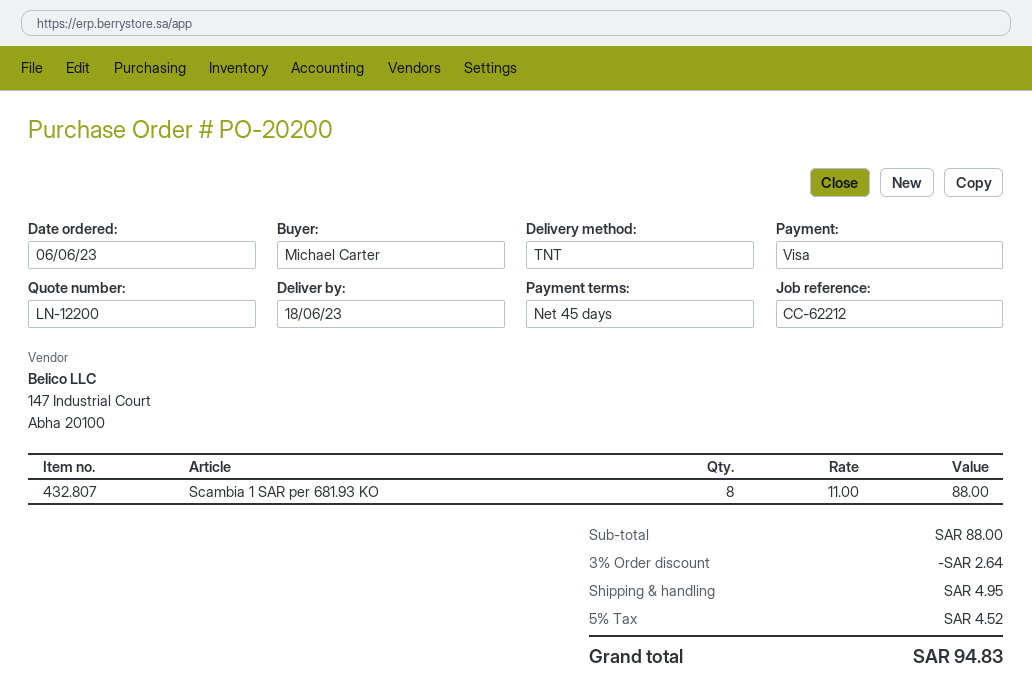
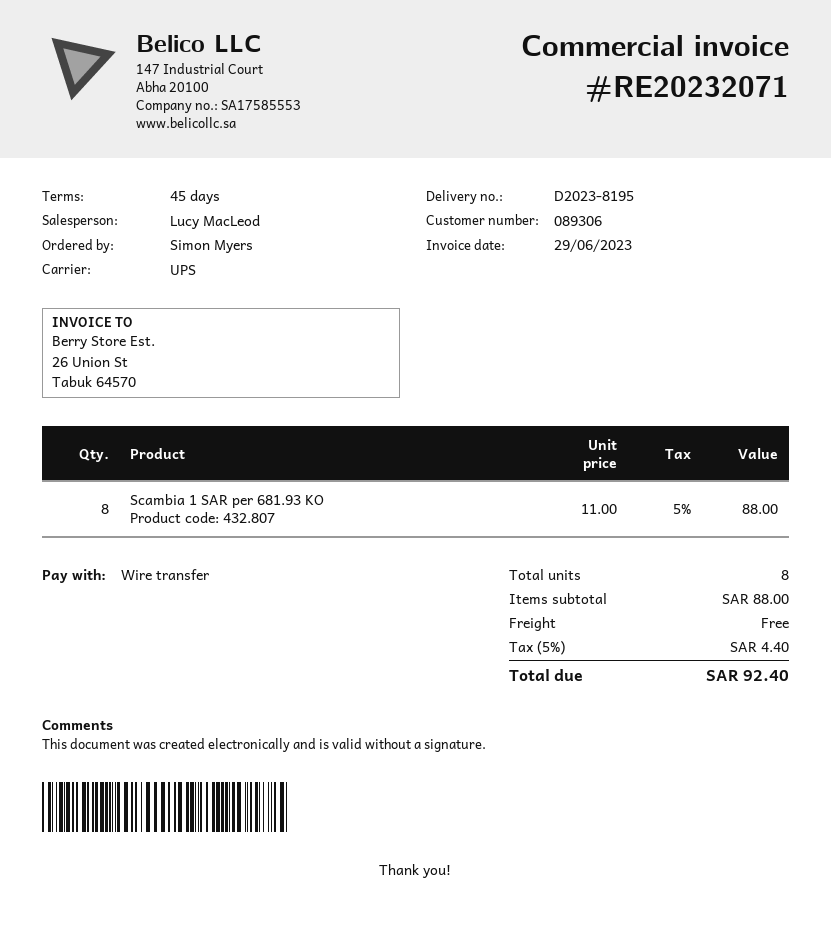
ordered by: Michael Carter -> Simon Myers
payment method: Visa -> bank transfer
shipping method: TNT -> UPS
discount: 3% = 2.64 -> none
shipping: 4.95 -> 0.00
tax: 5% = 4.52 -> 5% = 4.40
total: 94.83 -> 92.40

